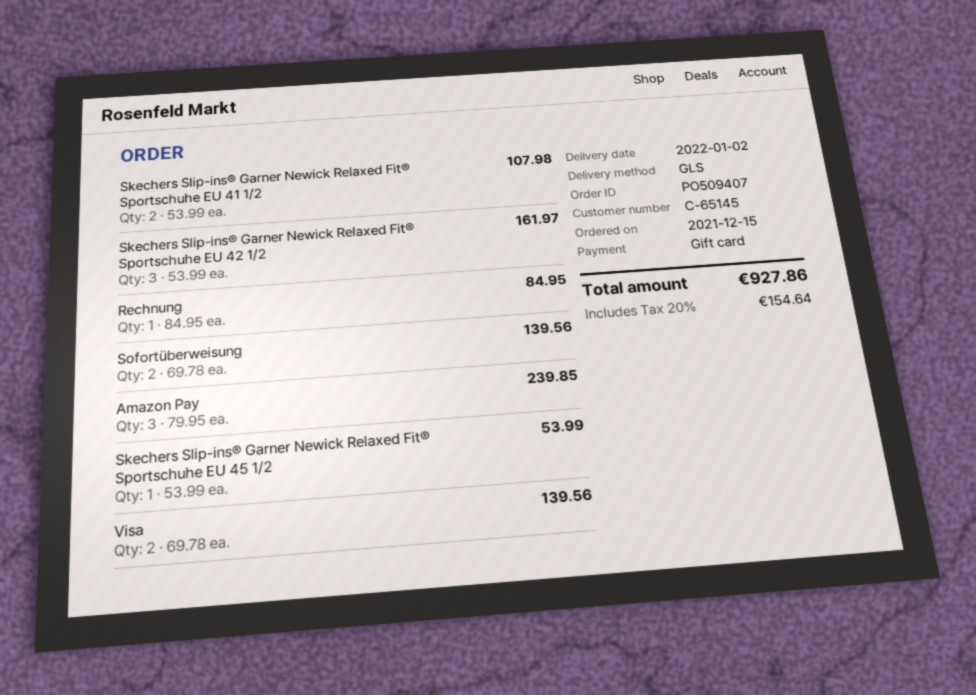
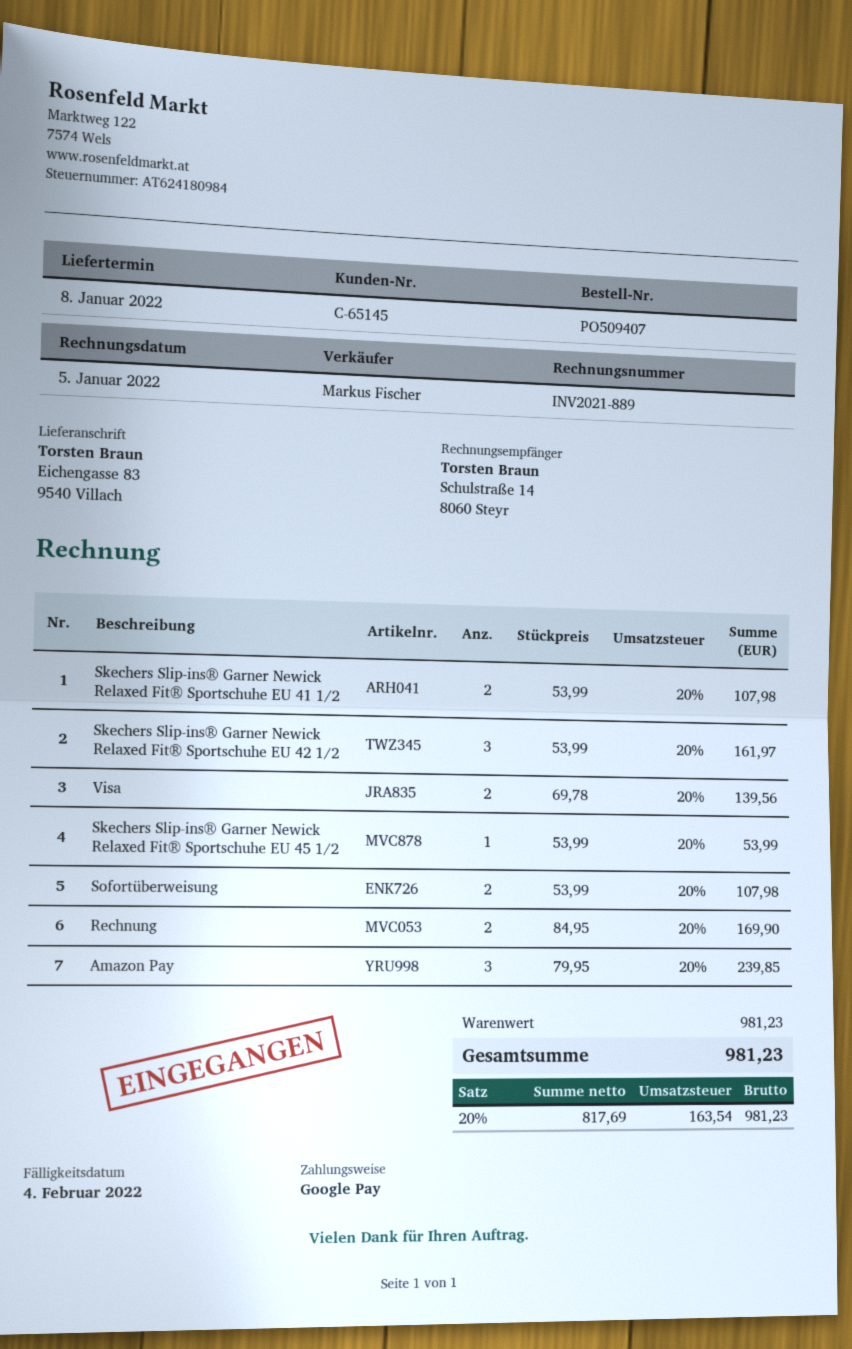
delivery date: 2022-01-02 -> 2022-01-08
payment method: gift card -> Google Pay
Rechnung: 1 x 84.95 = 84.95 -> 2 x 84.95 = 169.90
Sofortüberweisung: 2 x 69.78 = 139.56 -> 2 x 53.99 = 107.98
tax: 20% = 154.64 -> 20% = 163.54
total: 927.86 -> 981.23

